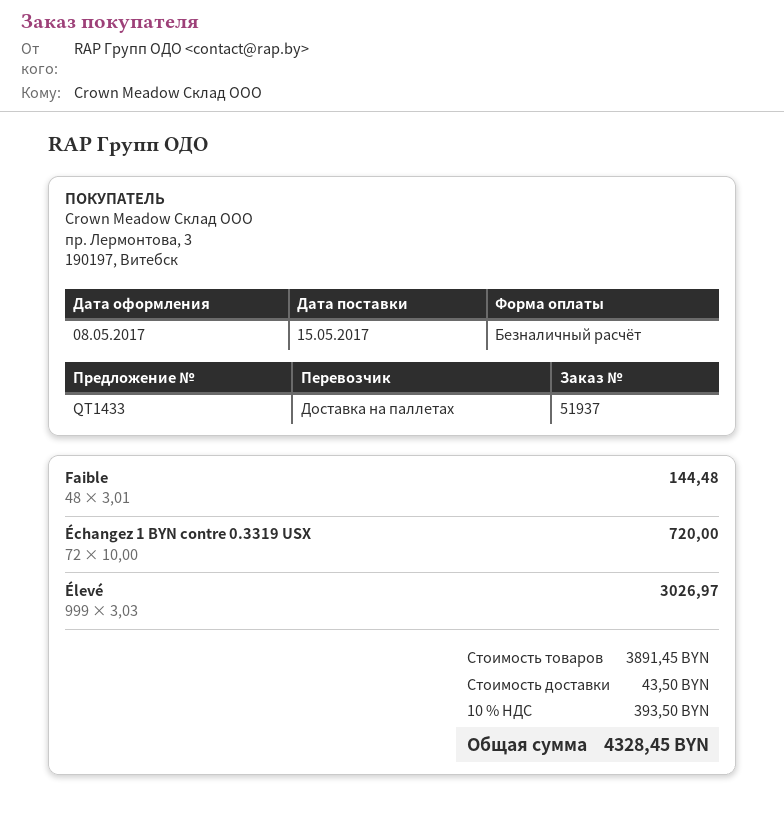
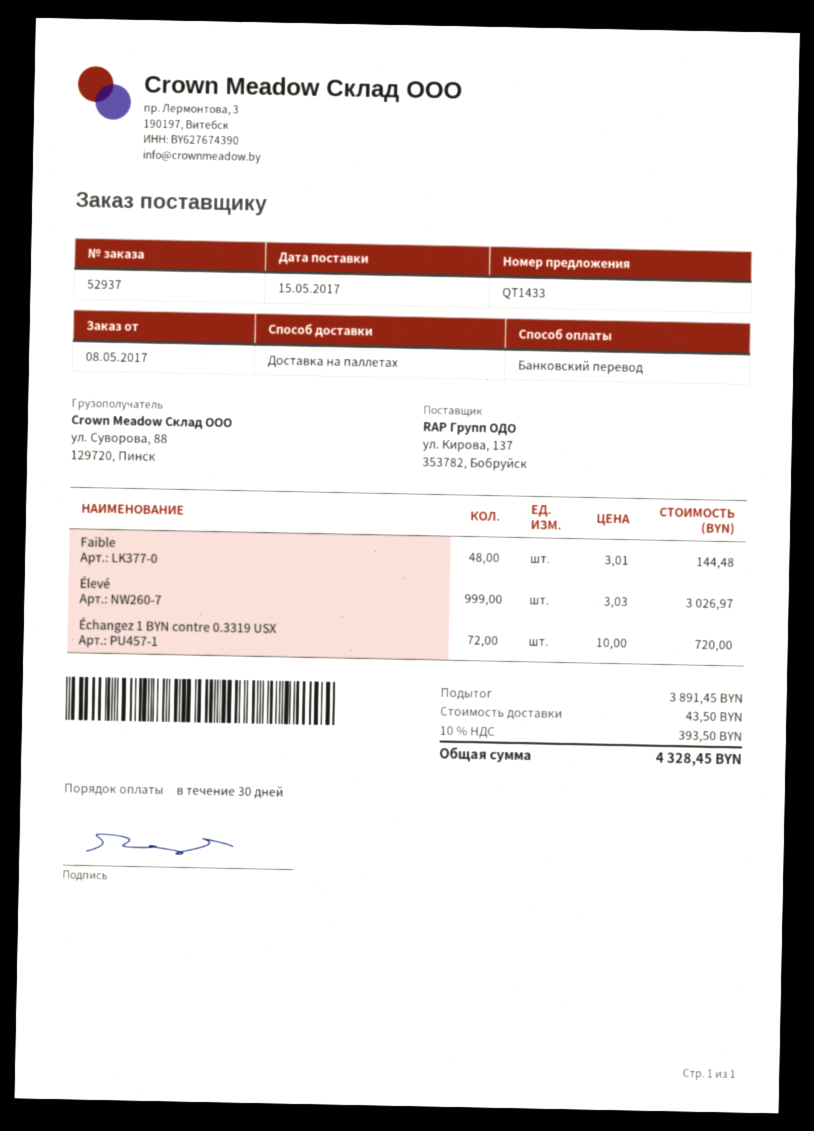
order number: 51937 -> 52937

